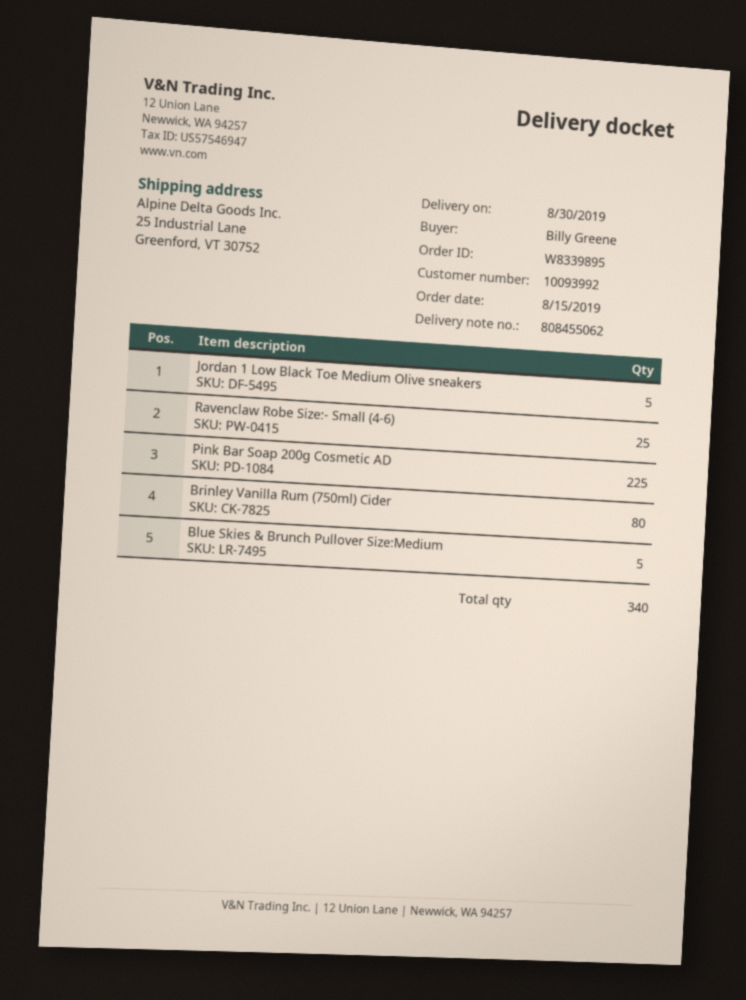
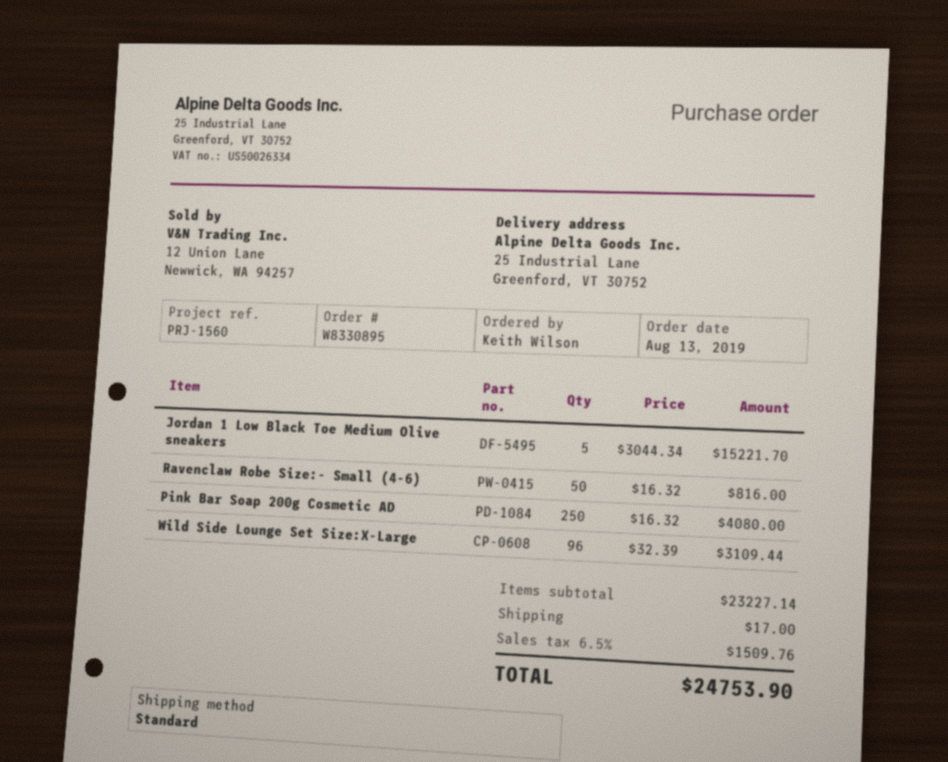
order number: W8339895 -> W8330895
order date: 2019-08-15 -> 2019-08-13
ordered by: Billy Greene -> Keith Wilson
Ravenclaw Robe Size:- Small (4-6): 25 -> 50
Pink Bar Soap 200g Cosmetic AD: 225 -> 250
Brinley Vanilla Rum (750ml) Cider: 80 -> none
Blue Skies & Brunch Pullover Size:Medium: 5 -> none
Wild Side Lounge Set Size:X-Large: none -> 96

